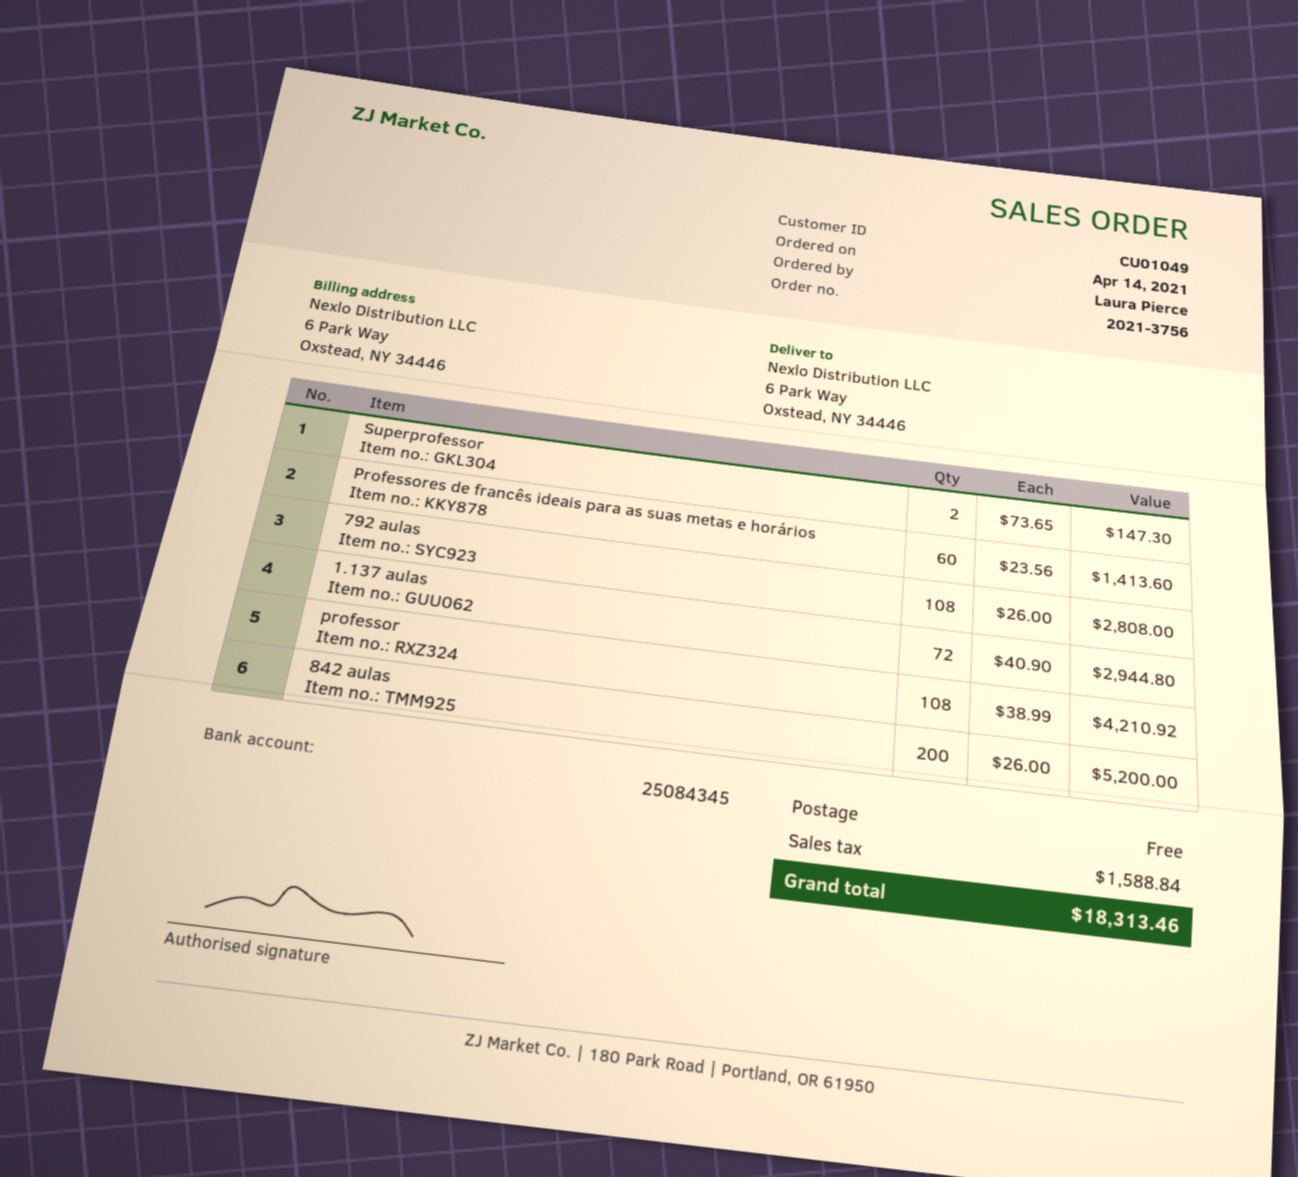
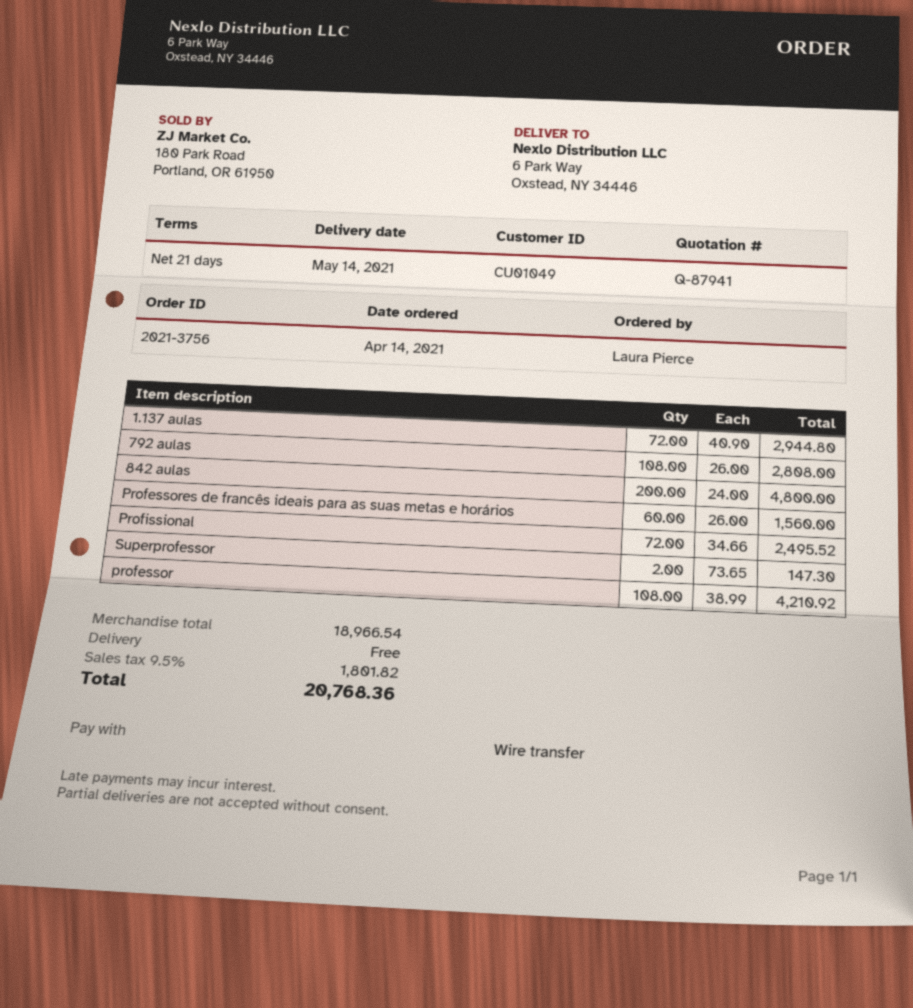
Professores de francês ideais para as suas metas e horários: 60 x 23.56 = 1413.60 -> 60 x 26.00 = 1560.00
842 aulas: 200 x 26.00 = 5200.00 -> 200 x 24.00 = 4800.00
Profissional: none -> 72 x 34.66 = 2495.52
tax: 1588.84 -> 1801.82
total: 18313.46 -> 20768.36

